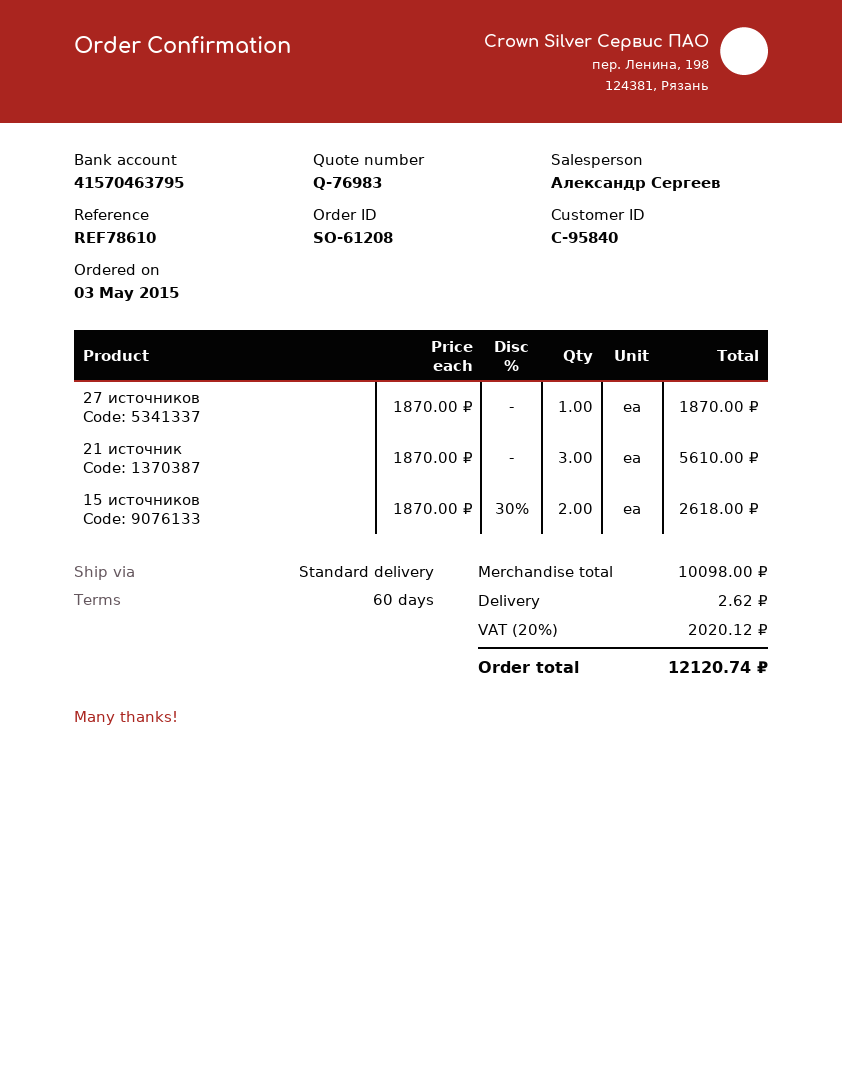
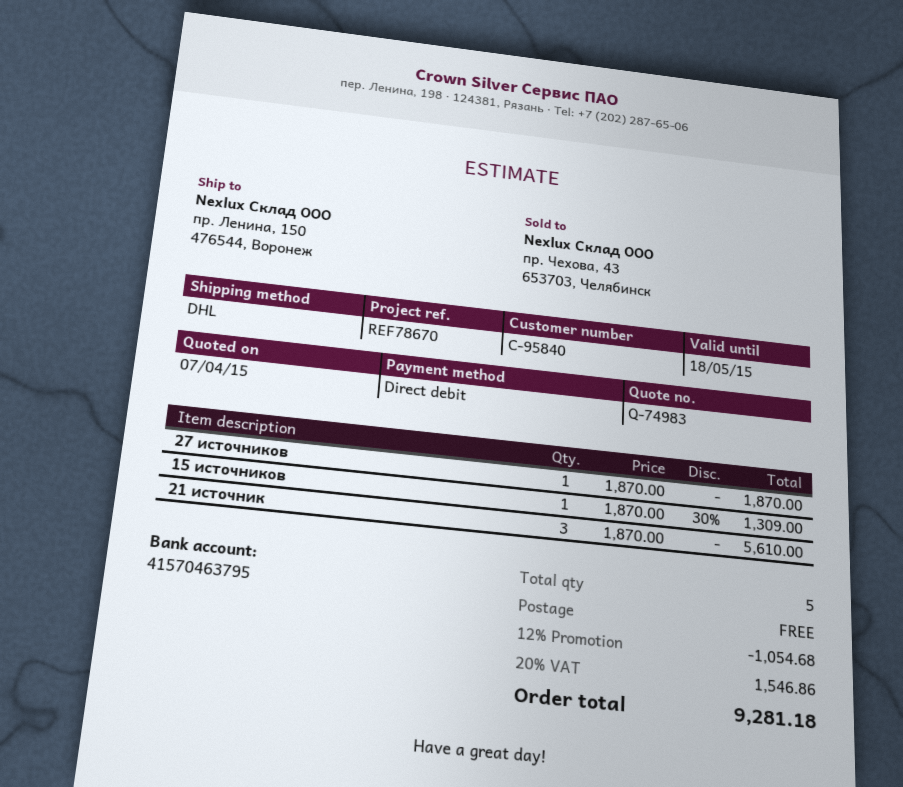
quote number: Q-76983 -> Q-74983
reference: REF78610 -> REF78670
shipping method: standard -> DHL
15 источников: 2 x 1870.00 - 30% = 2618.00 -> 1 x 1870.00 - 30% = 1309.00
discount: none -> 12% = 1054.68
shipping: 2.62 -> 0.00
tax: 20% = 2020.12 -> 20% = 1546.86
total: 12120.74 -> 9281.18

